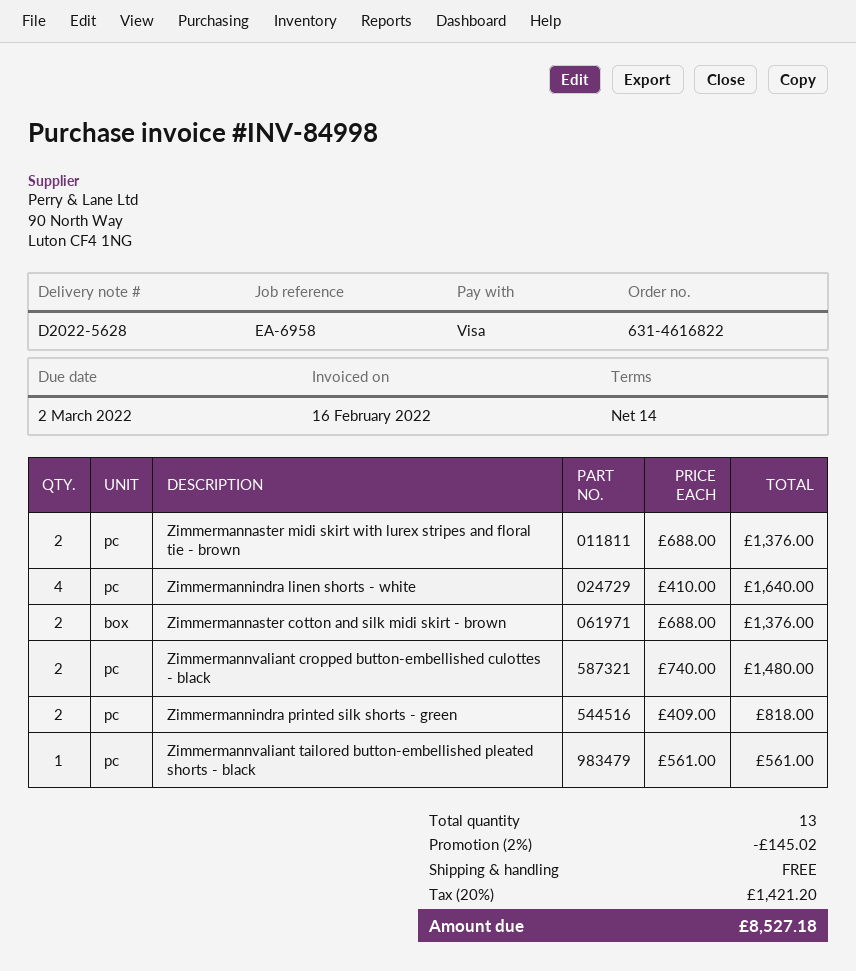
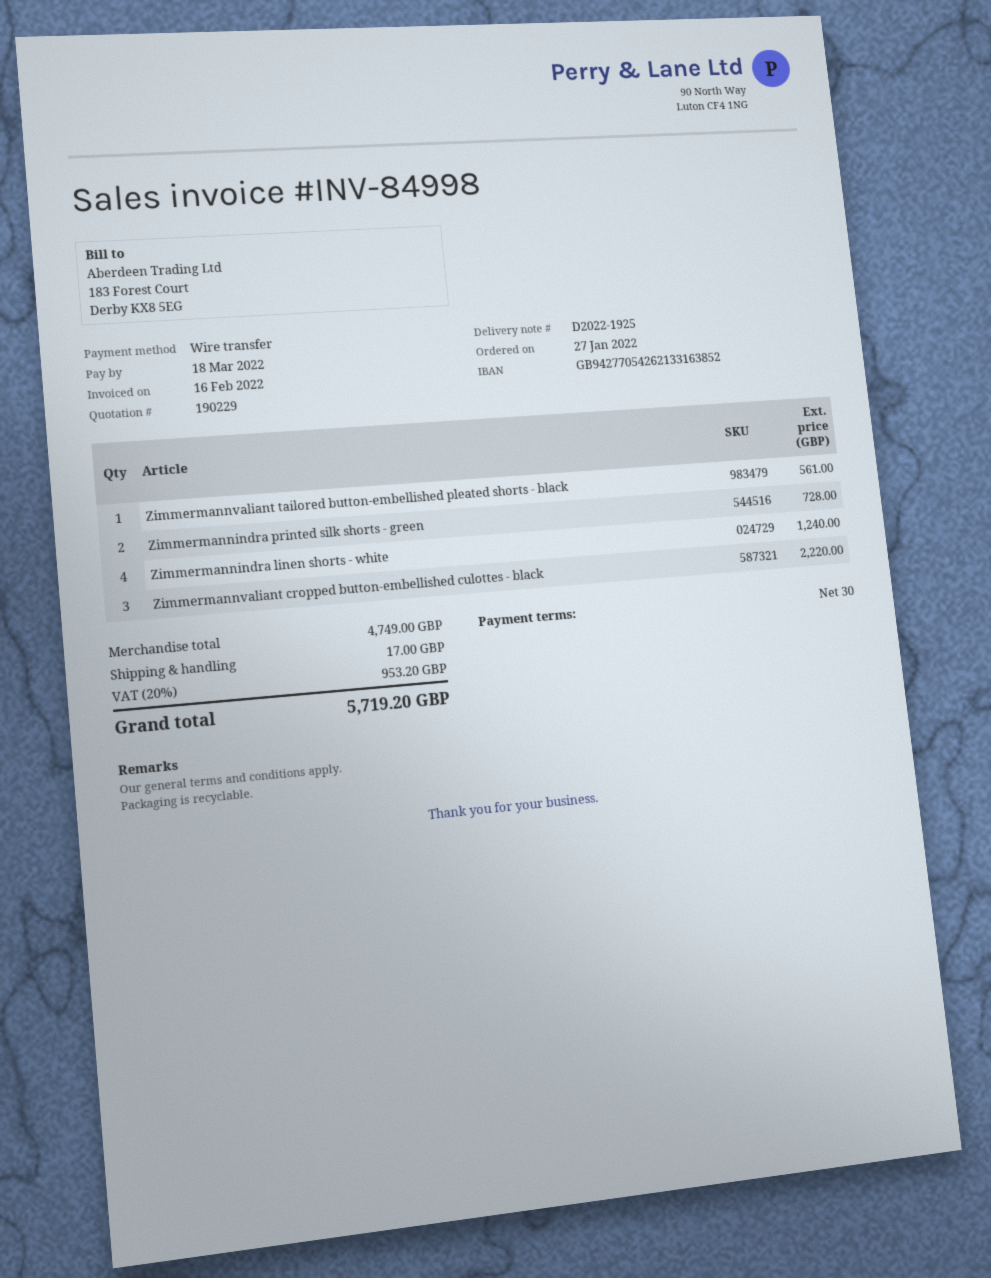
delivery note number: D2022-5628 -> D2022-1925
payment terms: 14 days -> 30 days
due date: 2022-03-02 -> 2022-03-18
payment method: Visa -> bank transfer
Zimmermannaster midi skirt with lurex stripes and floral tie - brown: 2 for 1376.00 -> none
Zimmermannindra linen shorts - white: 4 for 1640.00 -> 4 for 1240.00
Zimmermannaster cotton and silk midi skirt - brown: 2 for 1376.00 -> none
Zimmermannvaliant cropped button-embellished culottes - black: 2 for 1480.00 -> 3 for 2220.00
Zimmermannindra printed silk shorts - green: 2 for 818.00 -> 2 for 728.00
discount: 2% = 145.02 -> none
shipping: 0.00 -> 17.00
tax: 20% = 1421.20 -> 20% = 953.20
total: 8527.18 -> 5719.20

